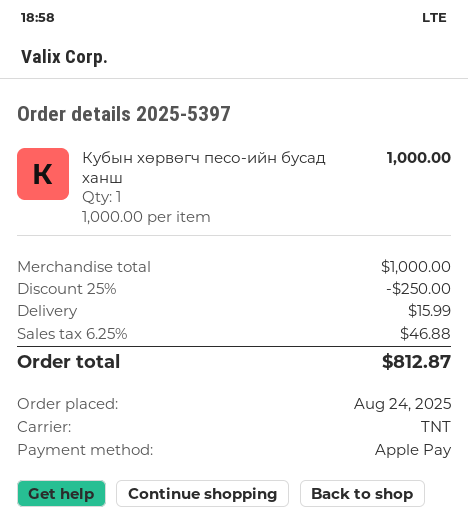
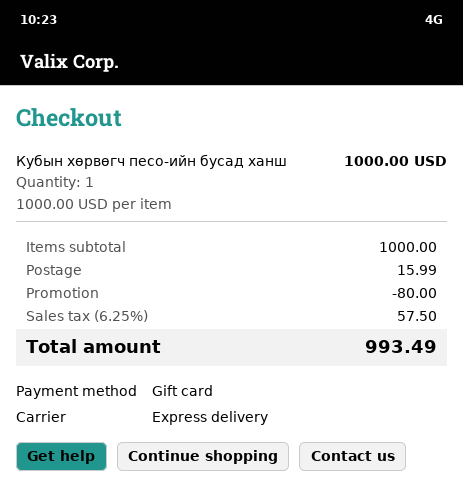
payment method: Apple Pay -> gift card
shipping method: TNT -> express
discount: 250.00 -> 80.00
tax: 6.25% = 46.88 -> 6.25% = 57.50
total: 812.87 -> 993.49

